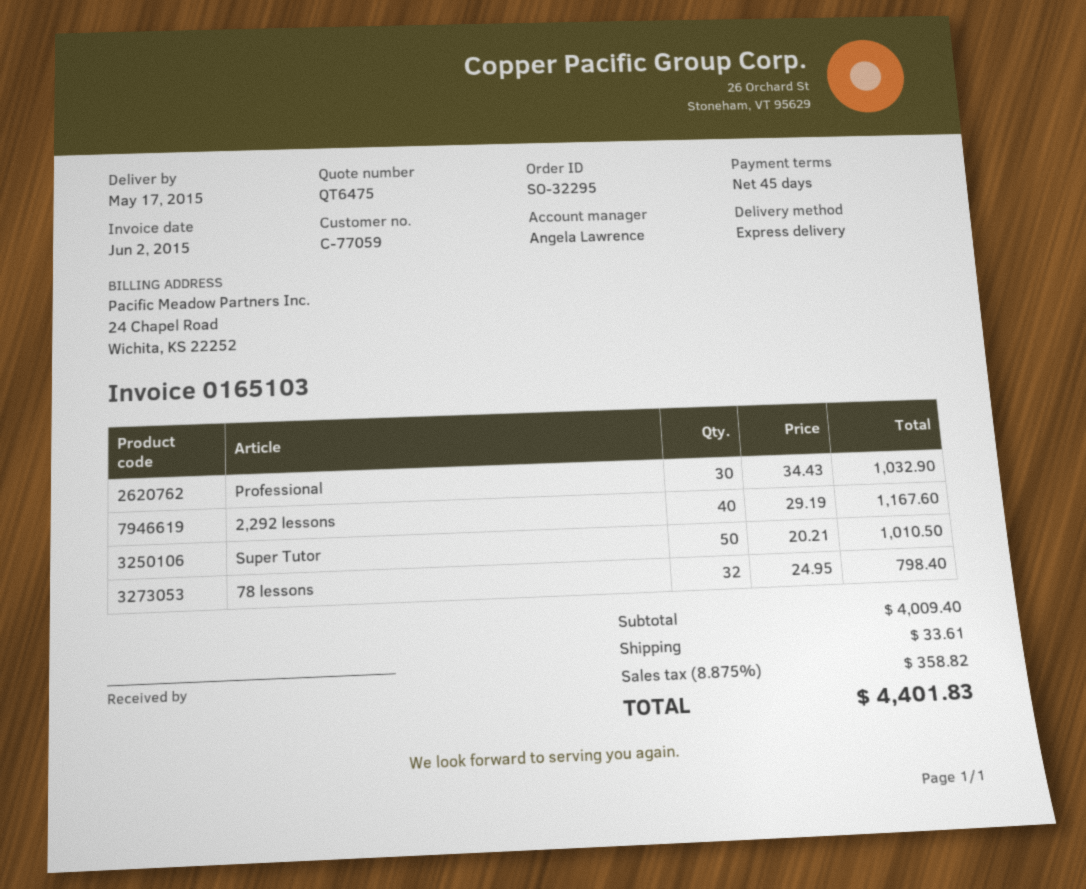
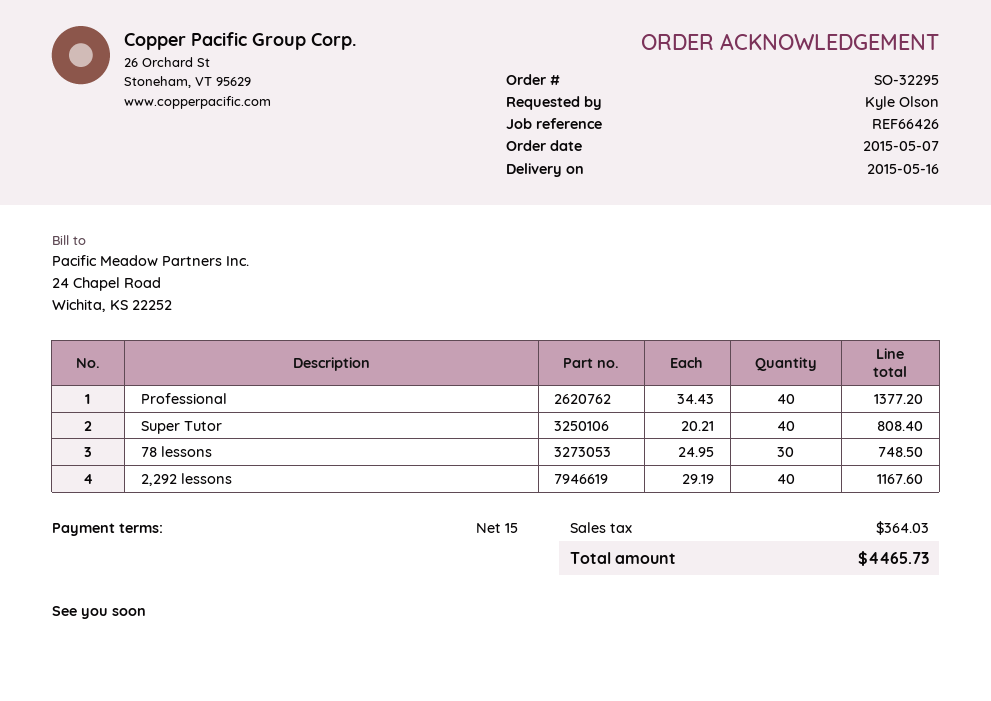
delivery date: 2015-05-17 -> 2015-05-16
payment terms: 45 days -> 15 days
Professional: 30 x 34.43 = 1032.90 -> 40 x 34.43 = 1377.20
Super Tutor: 50 x 20.21 = 1010.50 -> 40 x 20.21 = 808.40
78 lessons: 32 x 24.95 = 798.40 -> 30 x 24.95 = 748.50
shipping: 33.61 -> none
tax: 358.82 -> 364.03
total: 4401.83 -> 4465.73

